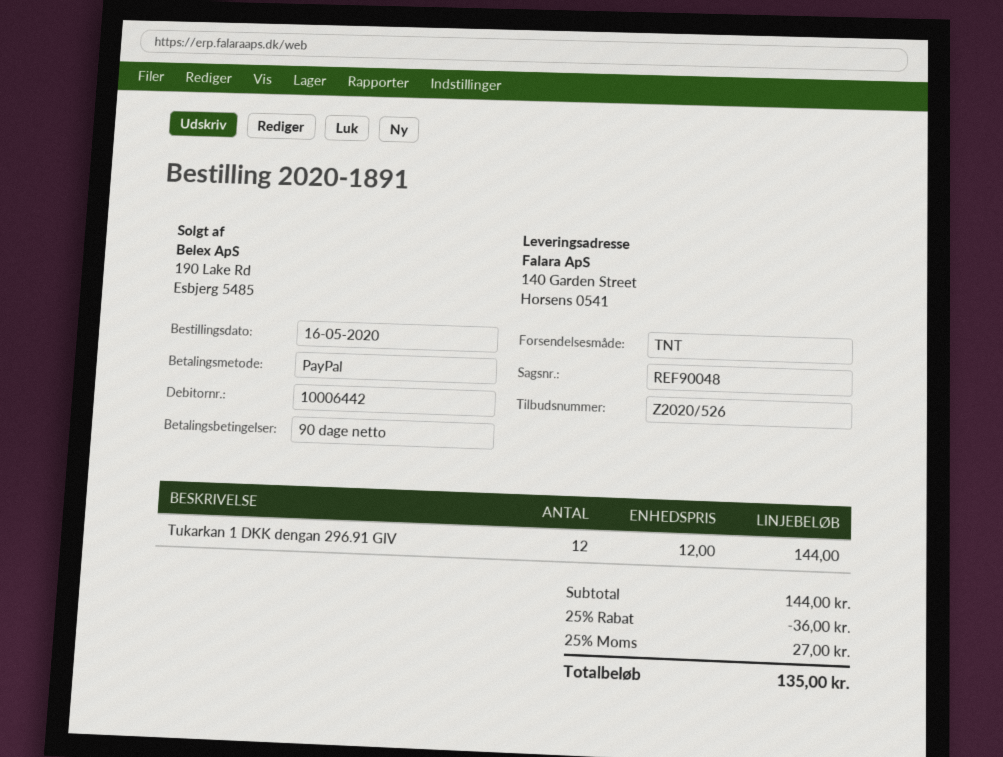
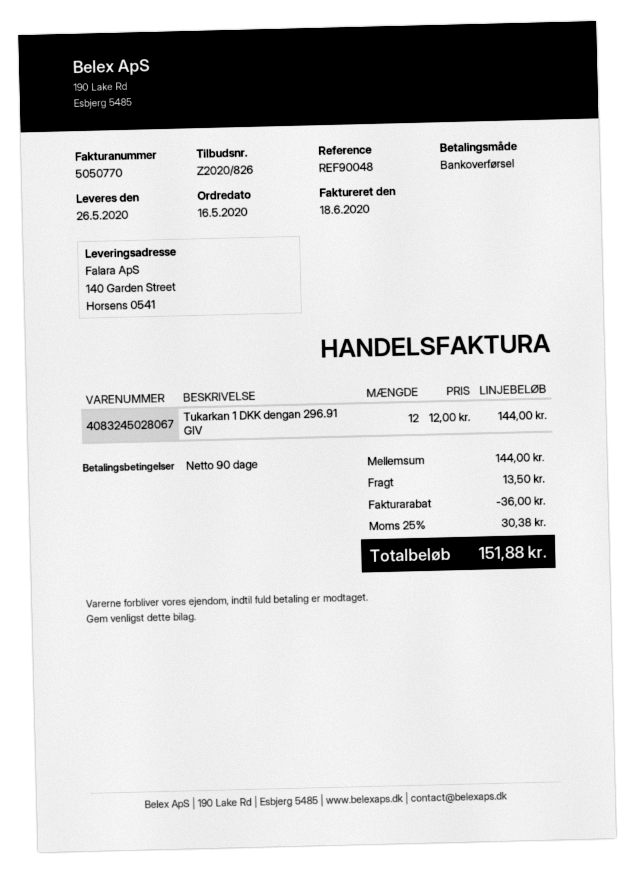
quote number: Z2020/526 -> Z2020/826
payment method: PayPal -> bank transfer
shipping: none -> 13.50
tax: 25% = 27.00 -> 25% = 30.38
total: 135.00 -> 151.88

